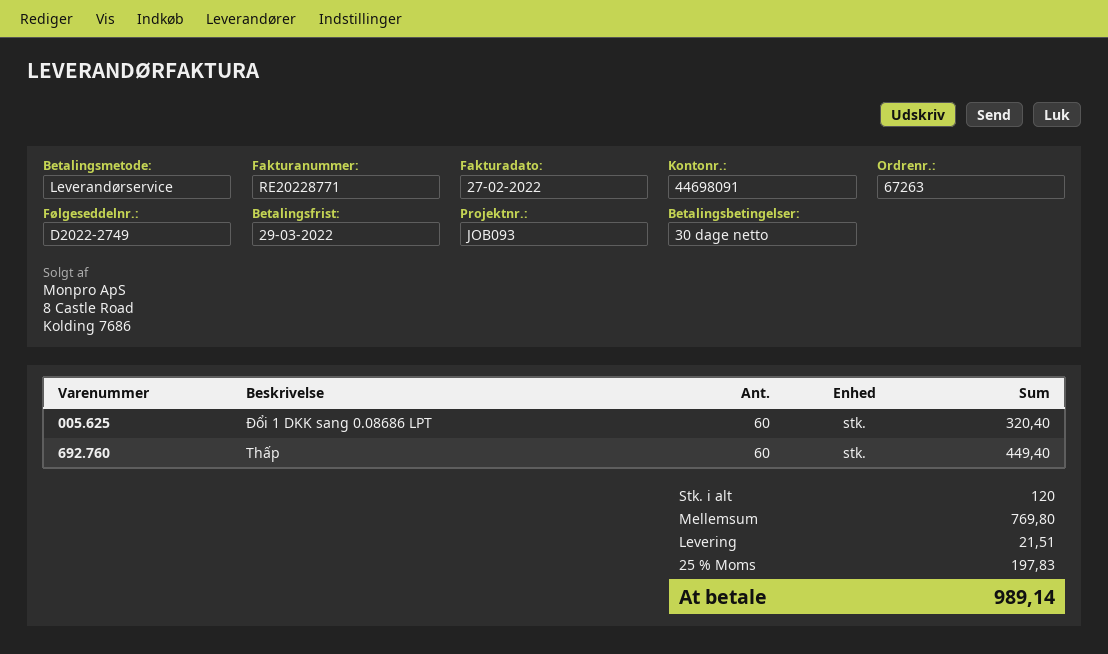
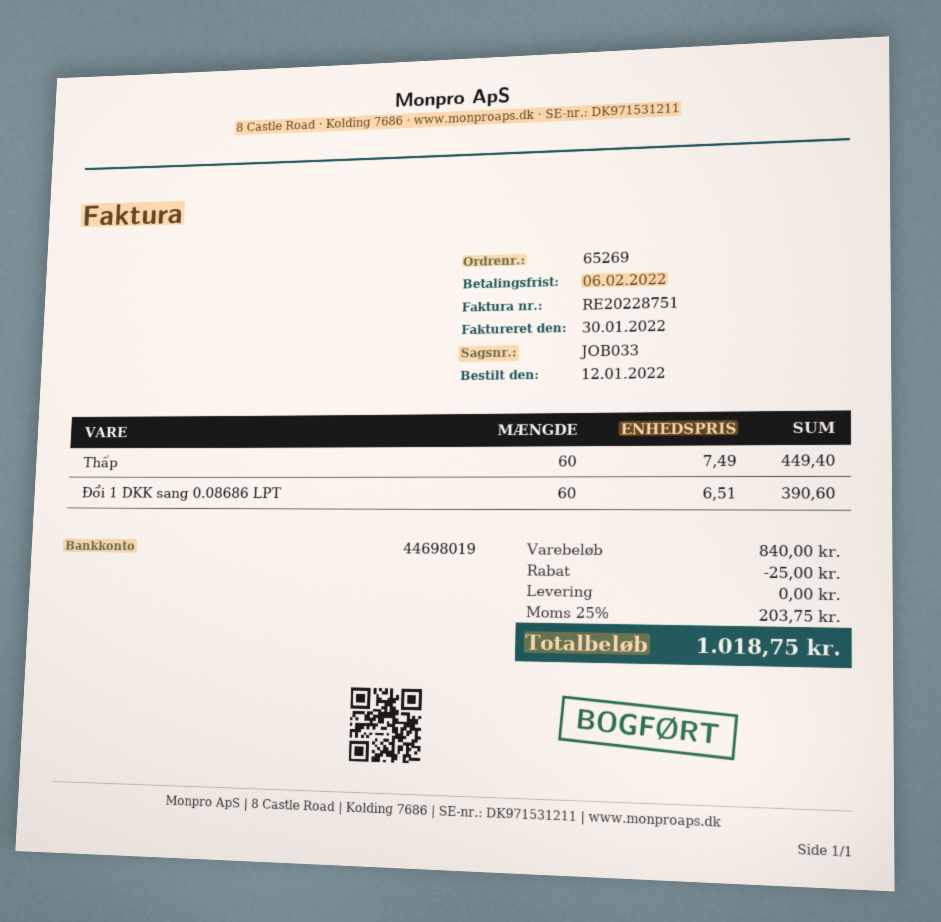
order number: 67263 -> 65269
invoice number: RE20228771 -> RE20228751
invoice date: 2022-02-27 -> 2022-01-30
due date: 2022-03-29 -> 2022-02-06
reference: JOB093 -> JOB033
bank account: 44698091 -> 44698019
Đổi 1 DKK sang 0.08686 LPT: 60 for 320.40 -> 60 for 390.60
subtotal: 769.80 -> 840.00
discount: none -> 25.00
shipping: 21.51 -> 0.00
tax: 25% = 197.83 -> 25% = 203.75
total: 989.14 -> 1018.75

